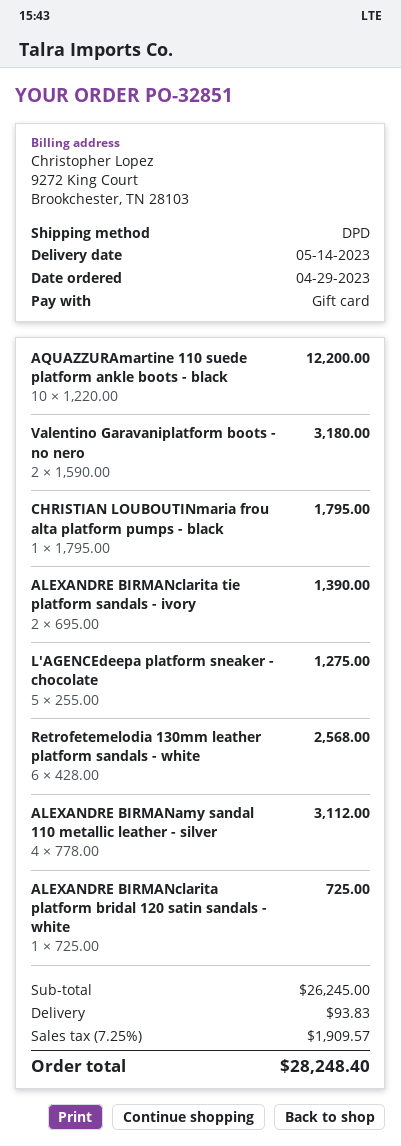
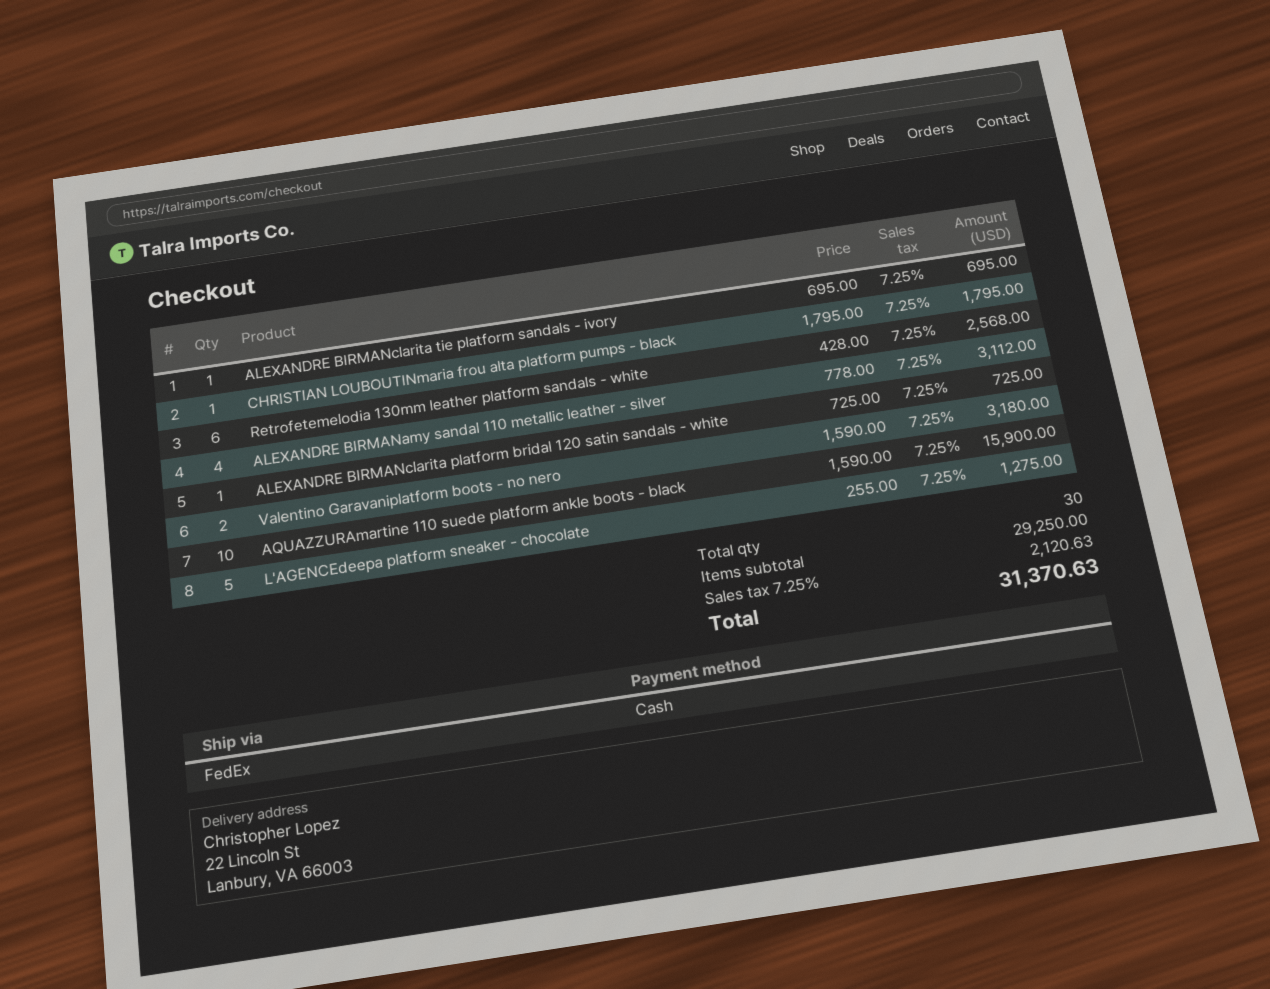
payment method: gift card -> cash
shipping method: DPD -> FedEx
AQUAZZURAmartine 110 suede platform ankle boots - black: 10 x 1220.00 = 12200.00 -> 10 x 1590.00 = 15900.00
ALEXANDRE BIRMANclarita tie platform sandals - ivory: 2 x 695.00 = 1390.00 -> 1 x 695.00 = 695.00
subtotal: 26245.00 -> 29250.00
shipping: 93.83 -> none
tax: 7.25% = 1909.57 -> 7.25% = 2120.63
total: 28248.40 -> 31370.63

